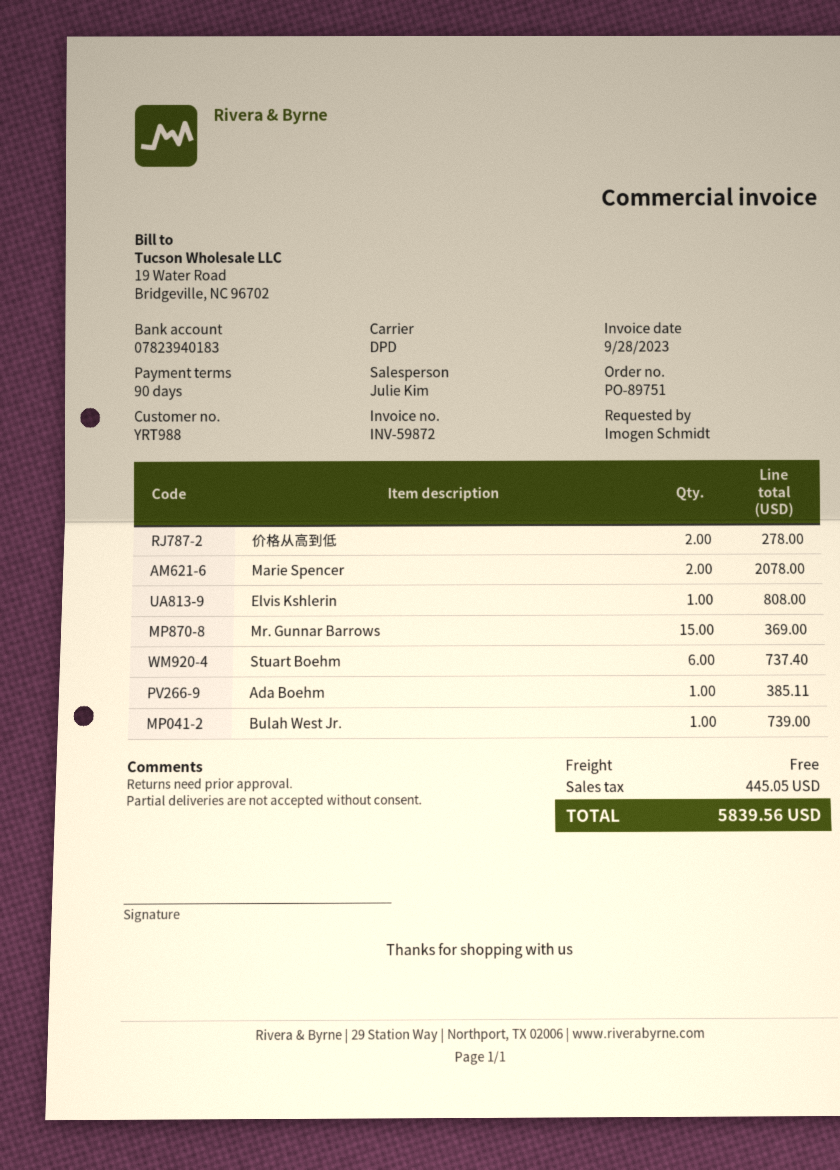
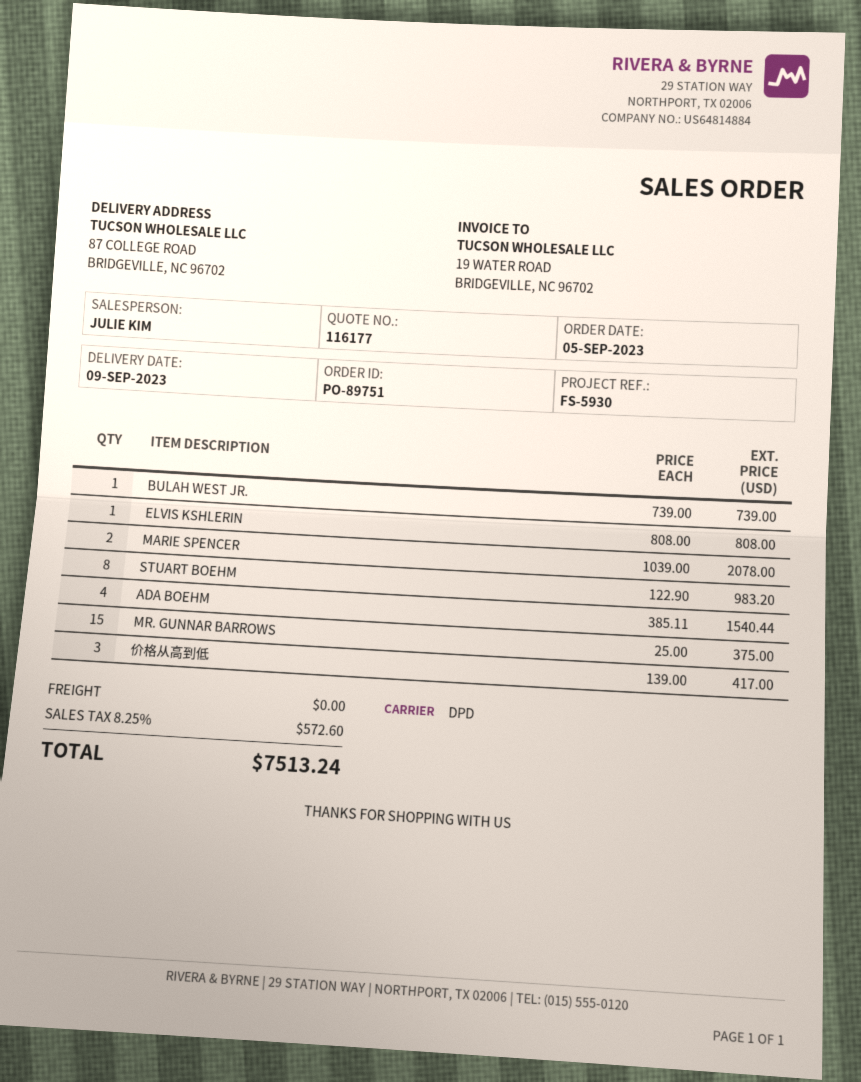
价格从高到低: 2 for 278.00 -> 3 for 417.00
Mr. Gunnar Barrows: 15 for 369.00 -> 15 for 375.00
Stuart Boehm: 6 for 737.40 -> 8 for 983.20
Ada Boehm: 1 for 385.11 -> 4 for 1540.44
tax: 445.05 -> 572.60
total: 5839.56 -> 7513.24

